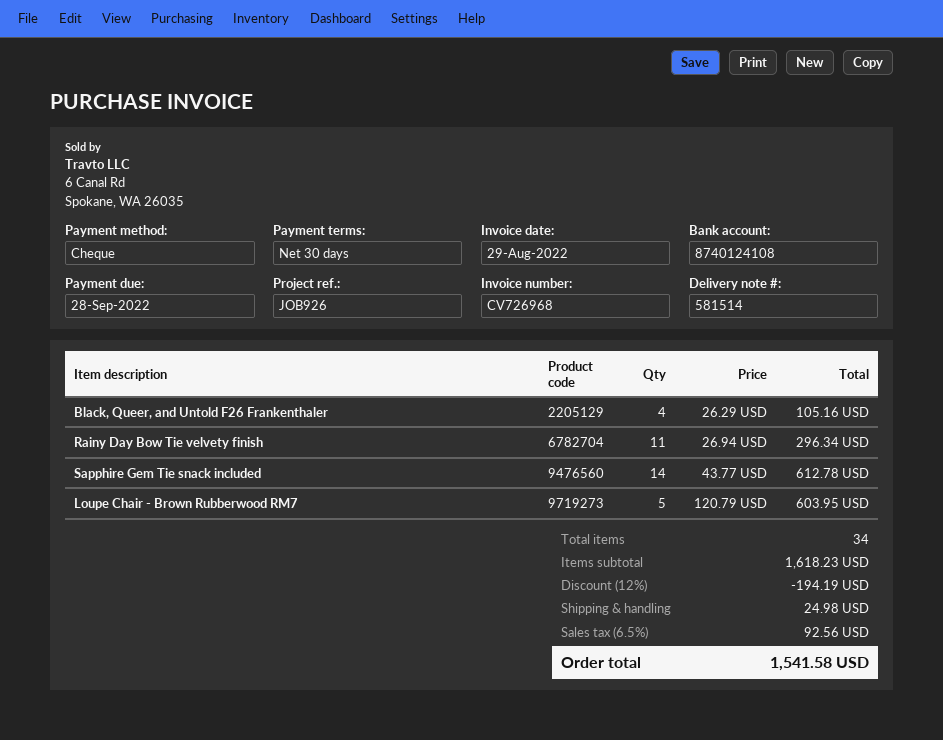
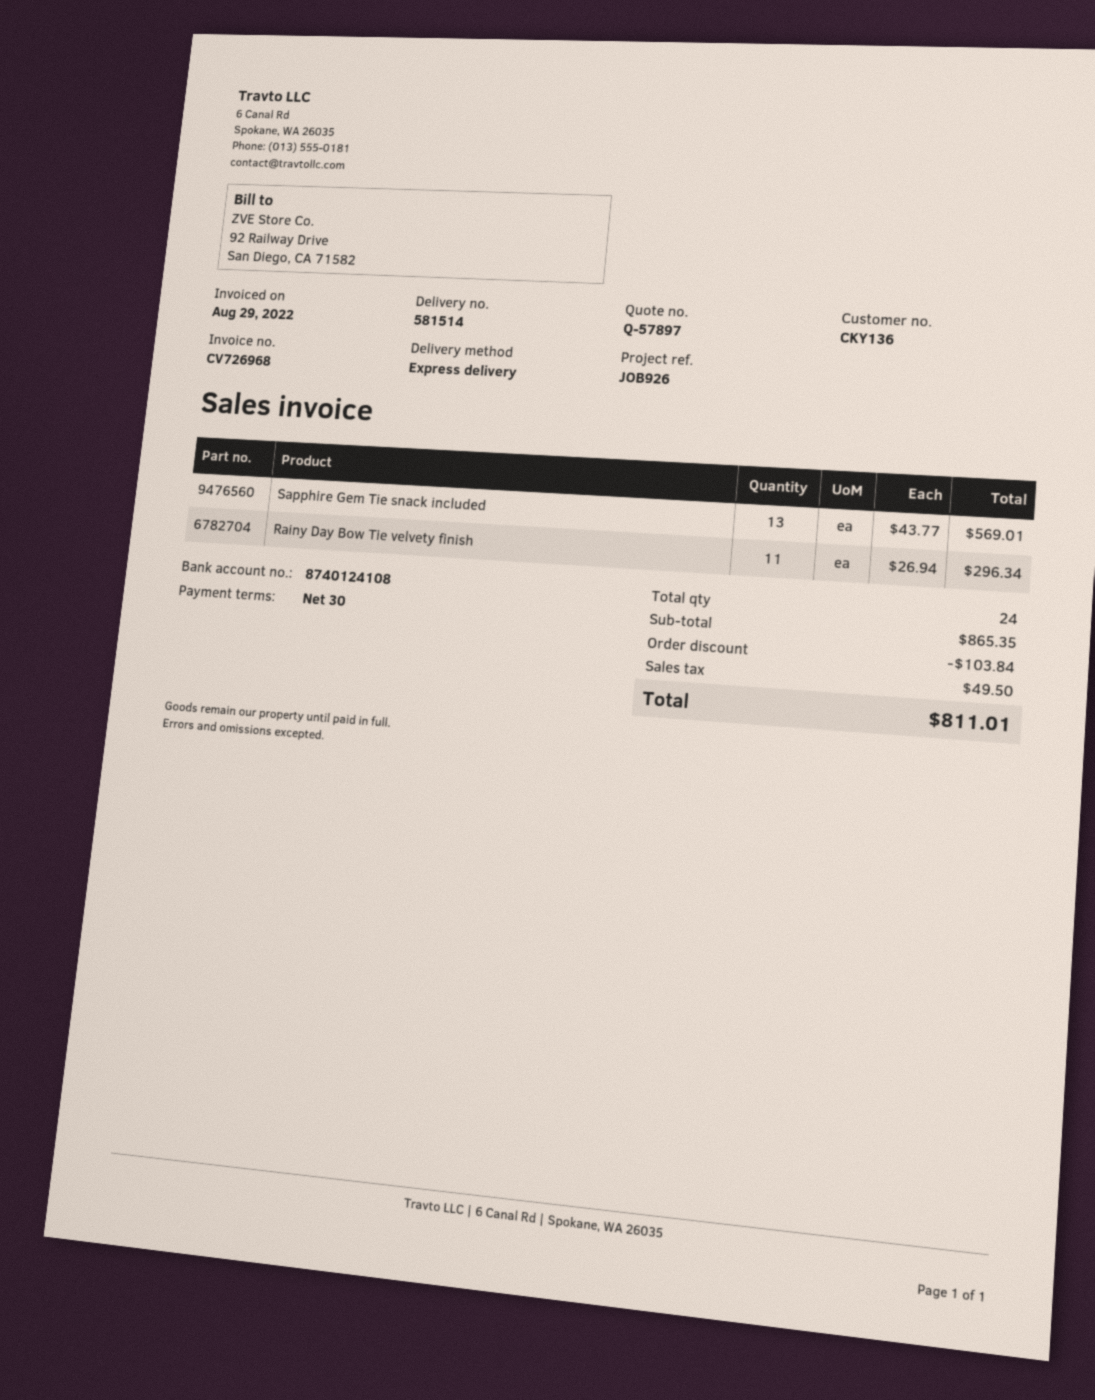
Black, Queer, and Untold F26 Frankenthaler: 4 x 26.29 = 105.16 -> none
Sapphire Gem Tie snack included: 14 x 43.77 = 612.78 -> 13 x 43.77 = 569.01
Loupe Chair - Brown Rubberwood RM7: 5 x 120.79 = 603.95 -> none
total quantity: 34 -> 24
subtotal: 1618.23 -> 865.35
discount: 194.19 -> 103.84
shipping: 24.98 -> none
tax: 92.56 -> 49.50
total: 1541.58 -> 811.01

